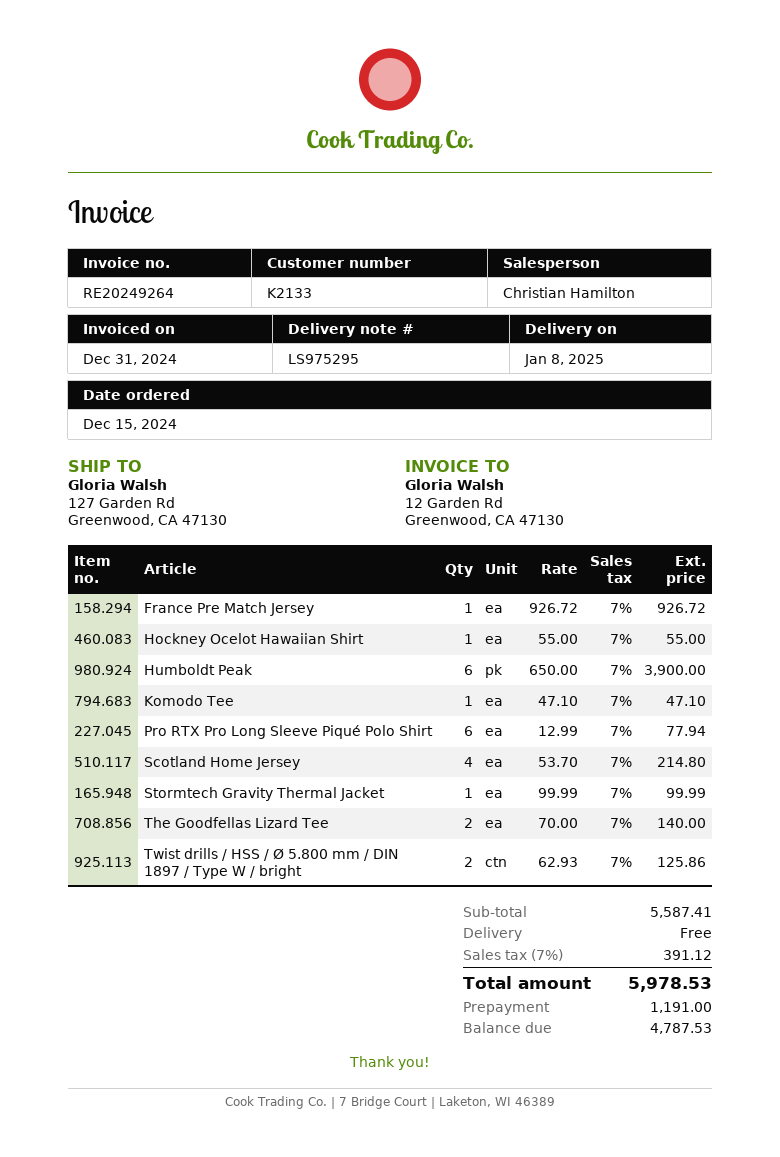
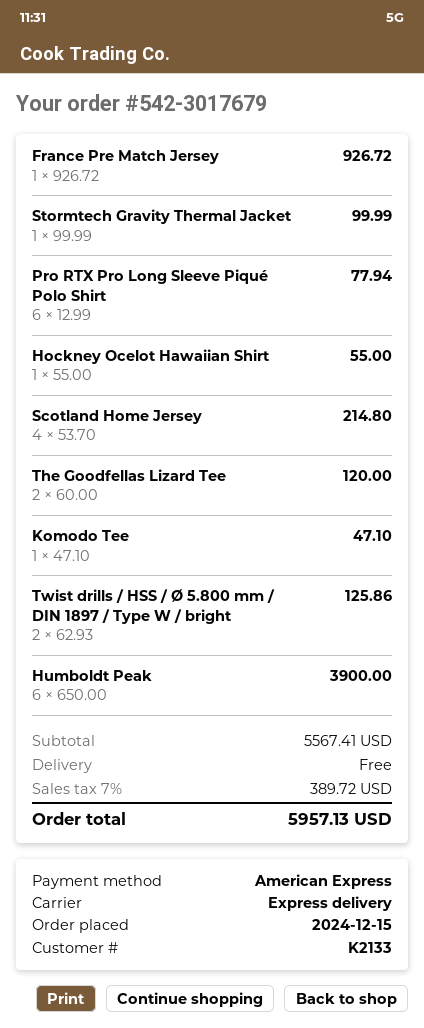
The Goodfellas Lizard Tee: 2 x 70.00 = 140.00 -> 2 x 60.00 = 120.00
subtotal: 5587.41 -> 5567.41
tax: 7% = 391.12 -> 7% = 389.72
total: 5978.53 -> 5957.13

